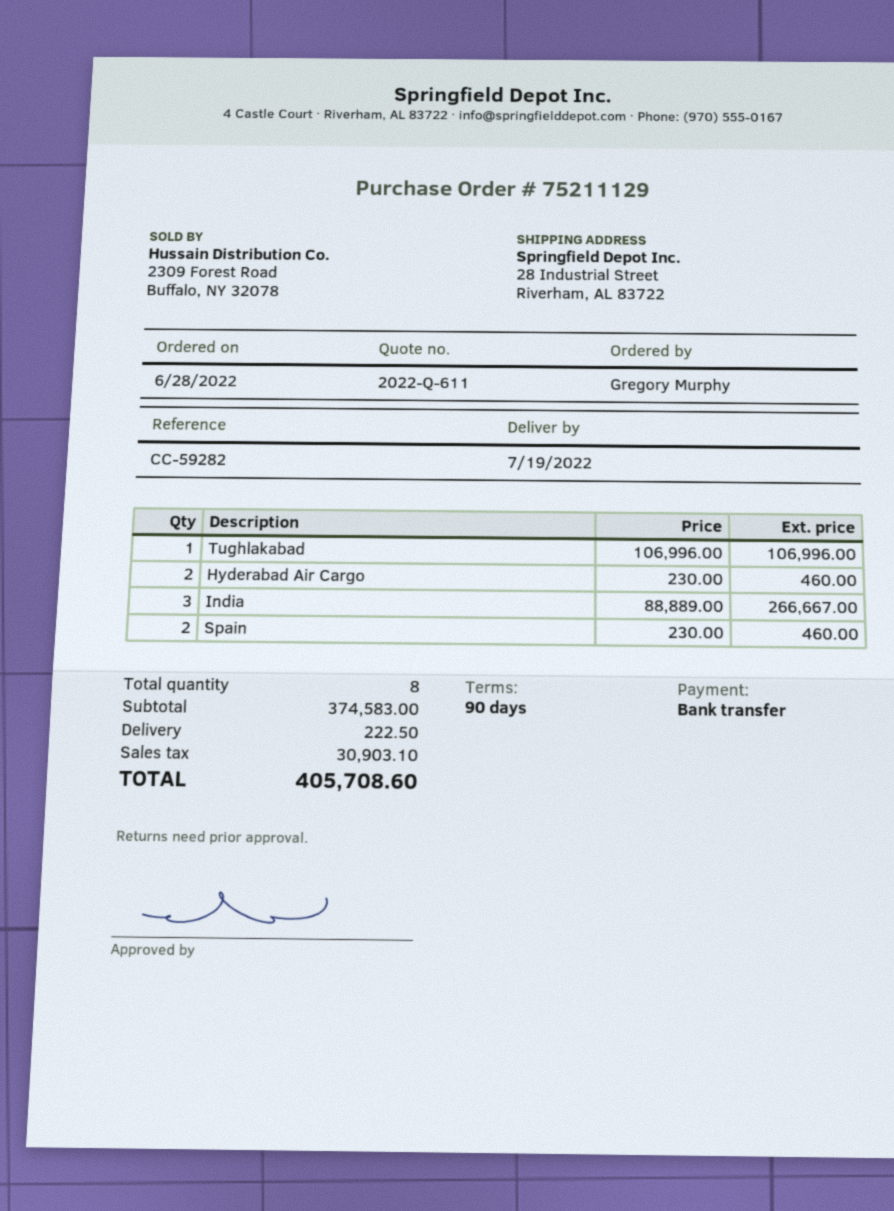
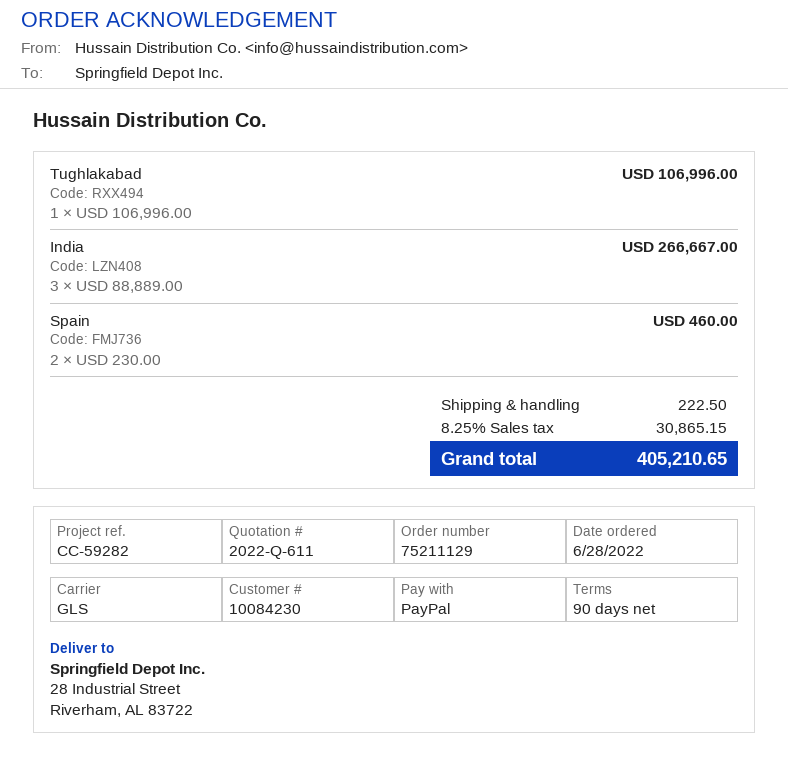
payment method: bank transfer -> PayPal
Hyderabad Air Cargo: 2 x 230.00 = 460.00 -> none
tax: 30903.10 -> 30865.15
total: 405708.60 -> 405210.65

